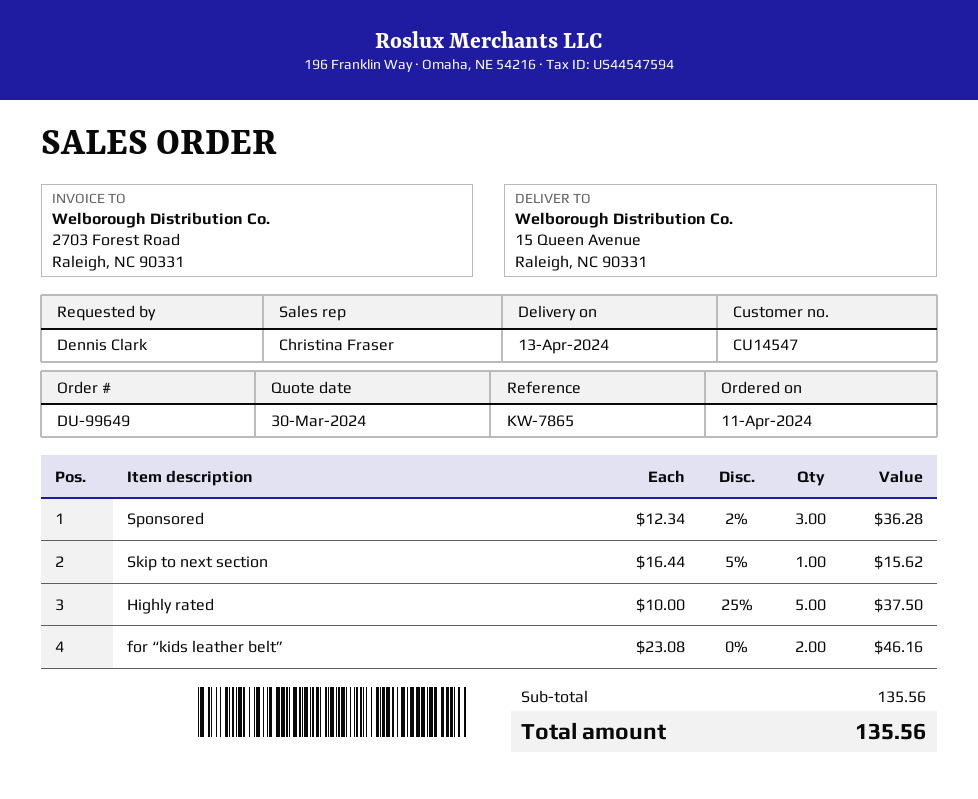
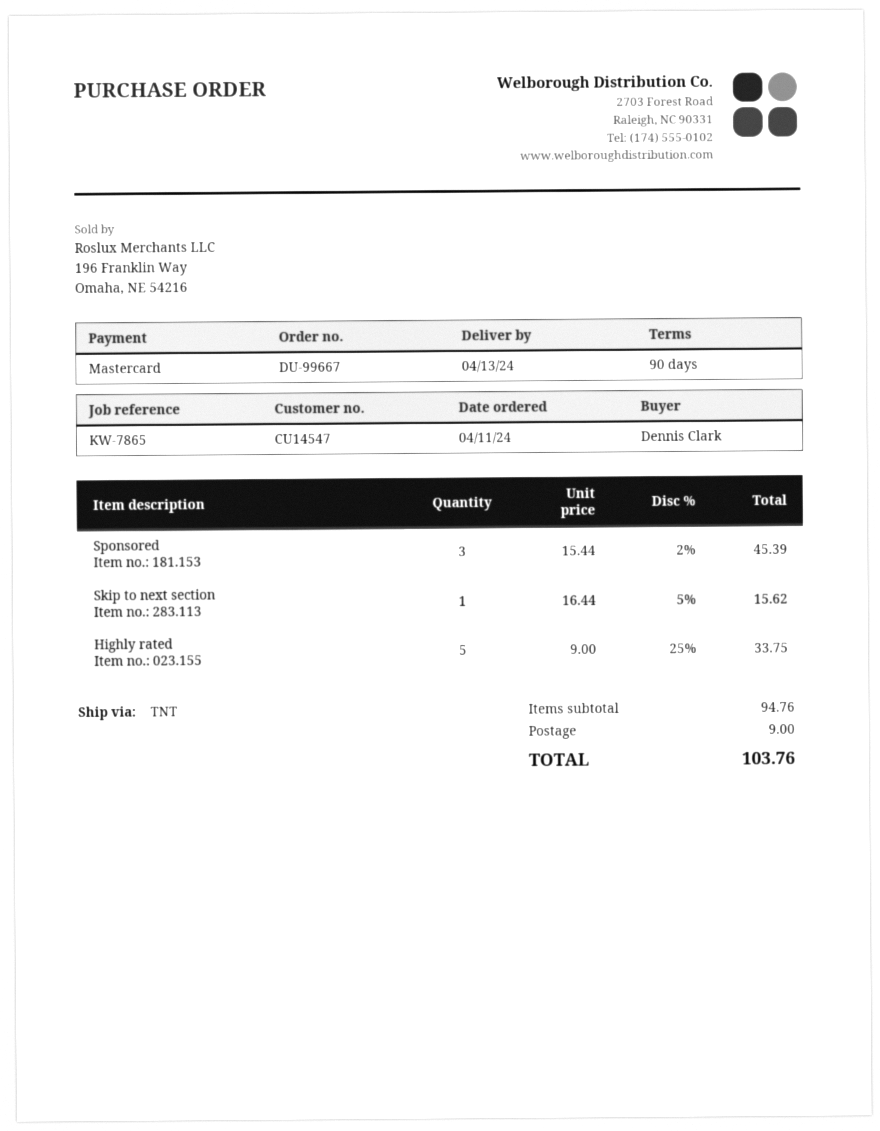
order number: DU-99649 -> DU-99667
Sponsored: 3 x 12.34 - 2% = 36.28 -> 3 x 15.44 - 2% = 45.39
Highly rated: 5 x 10.00 - 25% = 37.50 -> 5 x 9.00 - 25% = 33.75
for “kids leather belt”: 2 x 23.08 = 46.16 -> none
subtotal: 135.56 -> 94.76
shipping: none -> 9.00
total: 135.56 -> 103.76

